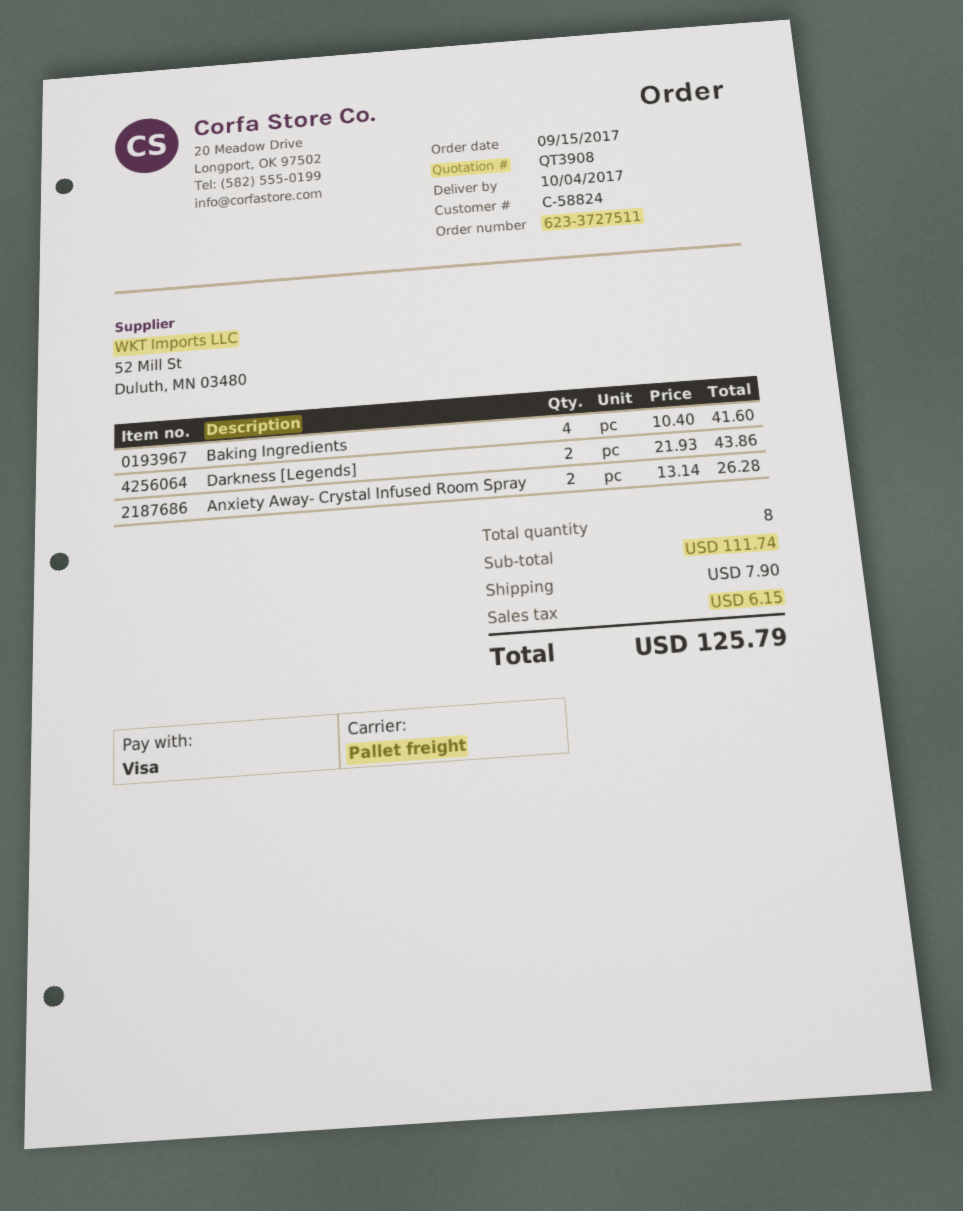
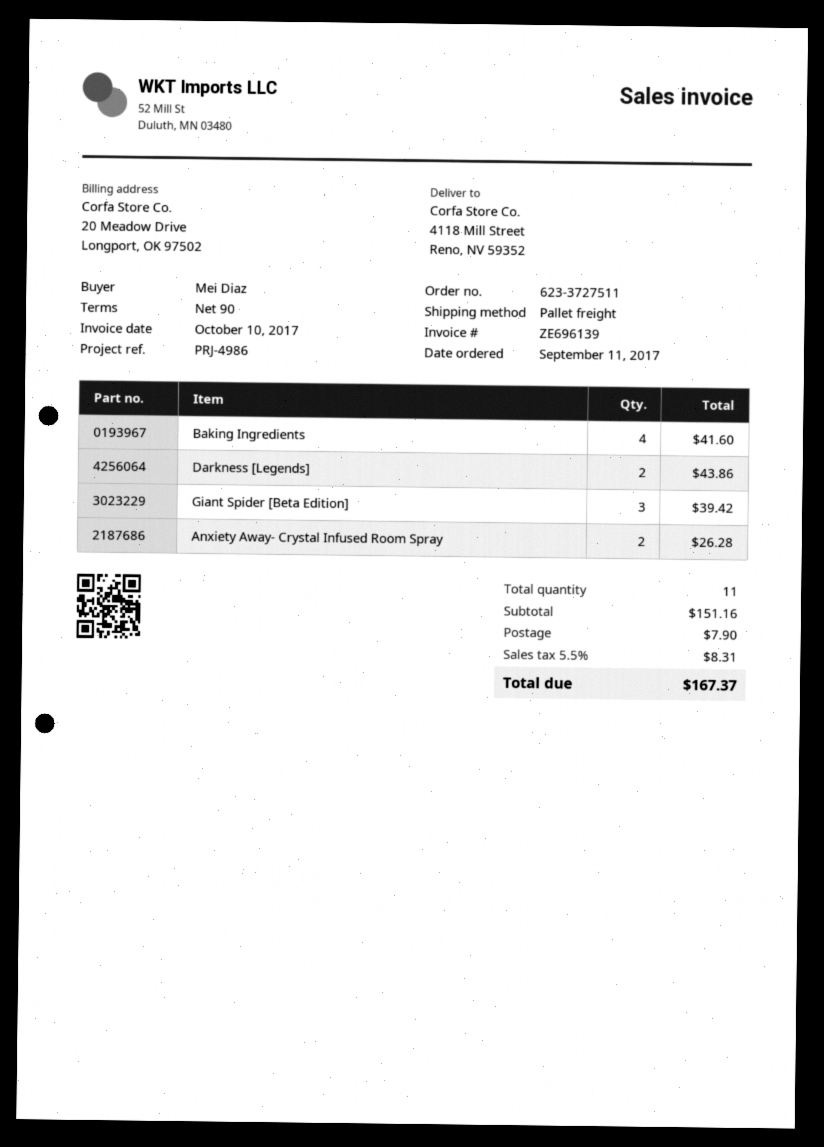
order date: 2017-09-15 -> 2017-09-11
Giant Spider [Beta Edition]: none -> 3 for 39.42
total quantity: 8 -> 11
subtotal: 111.74 -> 151.16
tax: 6.15 -> 8.31
total: 125.79 -> 167.37

